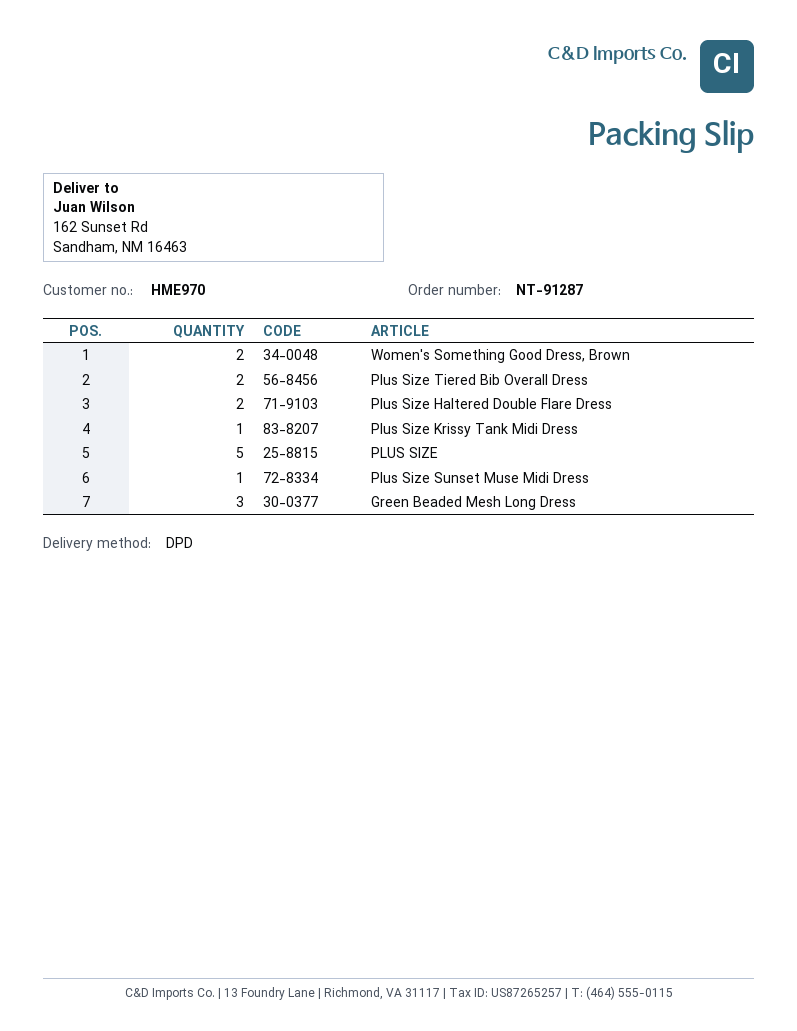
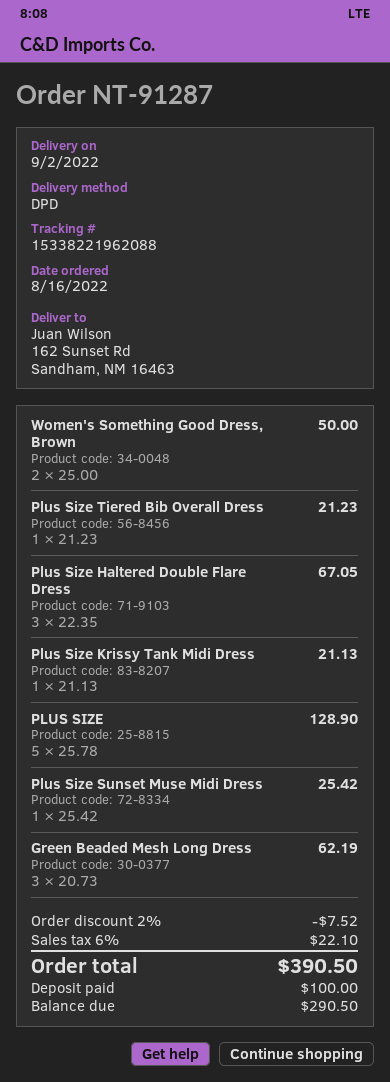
Plus Size Tiered Bib Overall Dress: 2 -> 1
Plus Size Haltered Double Flare Dress: 2 -> 3

